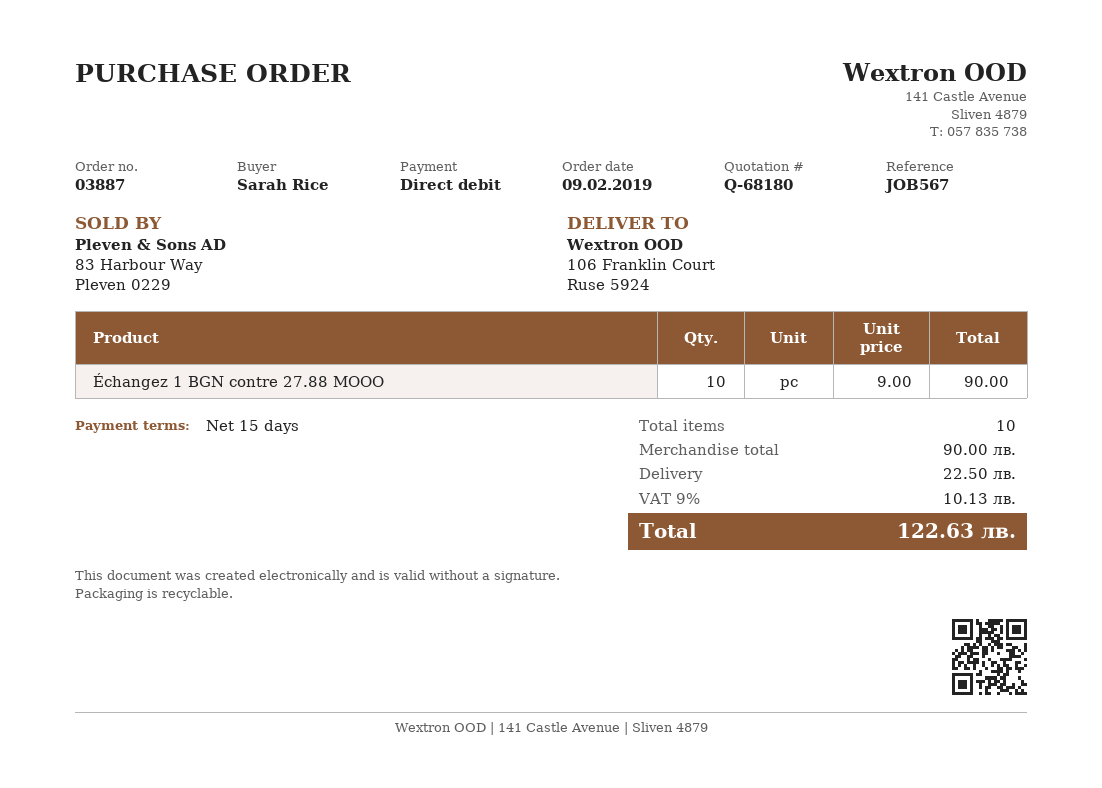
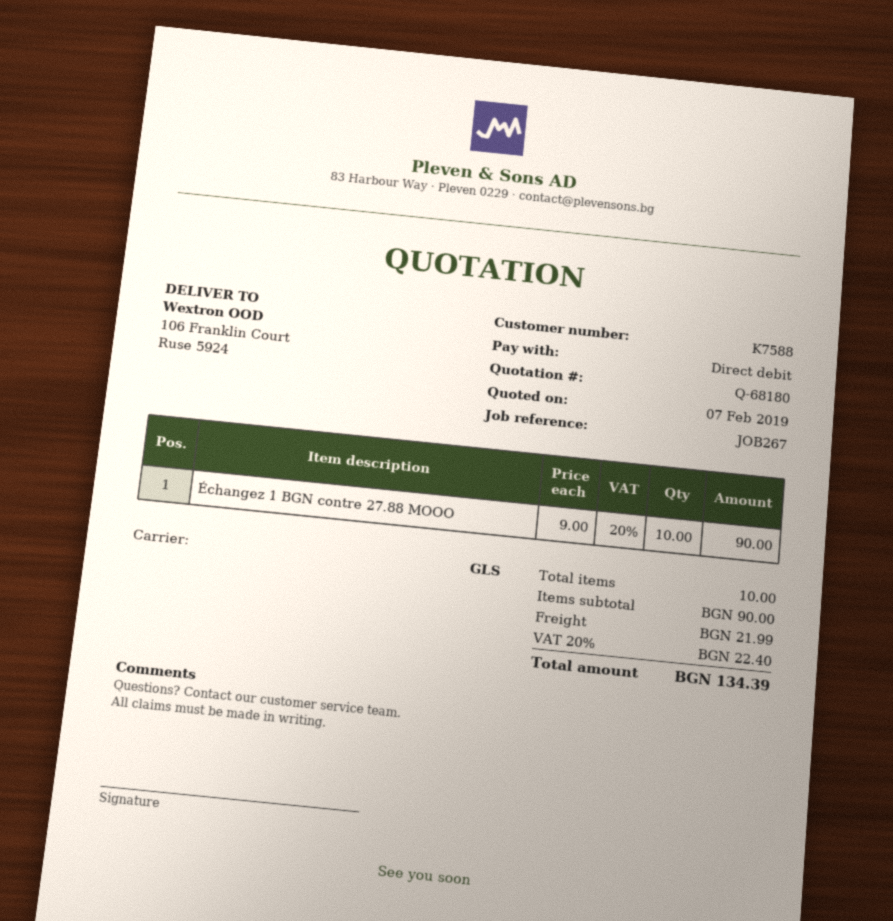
reference: JOB567 -> JOB267
shipping: 22.50 -> 21.99
tax: 9% = 10.13 -> 20% = 22.40
total: 122.63 -> 134.39

